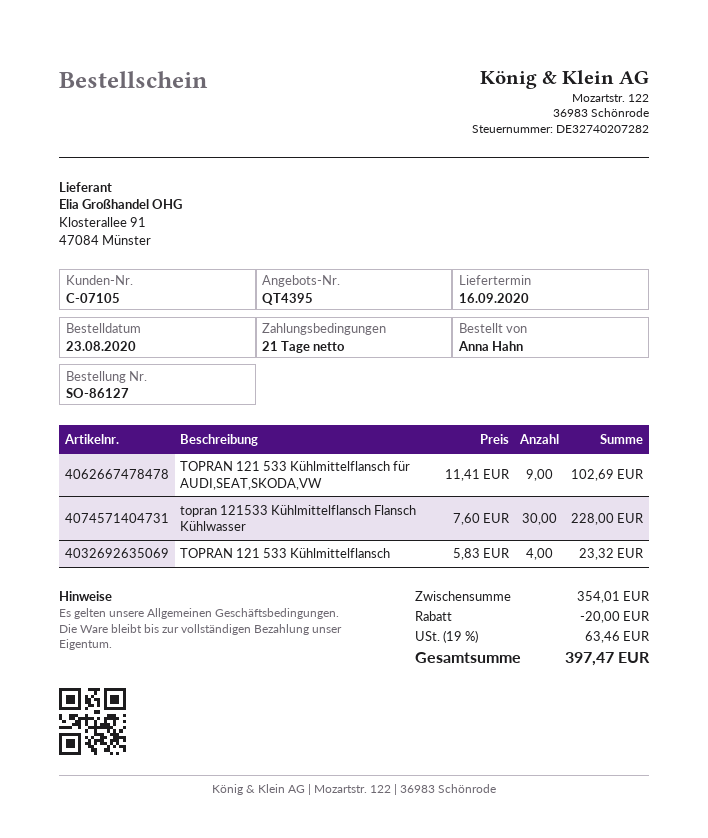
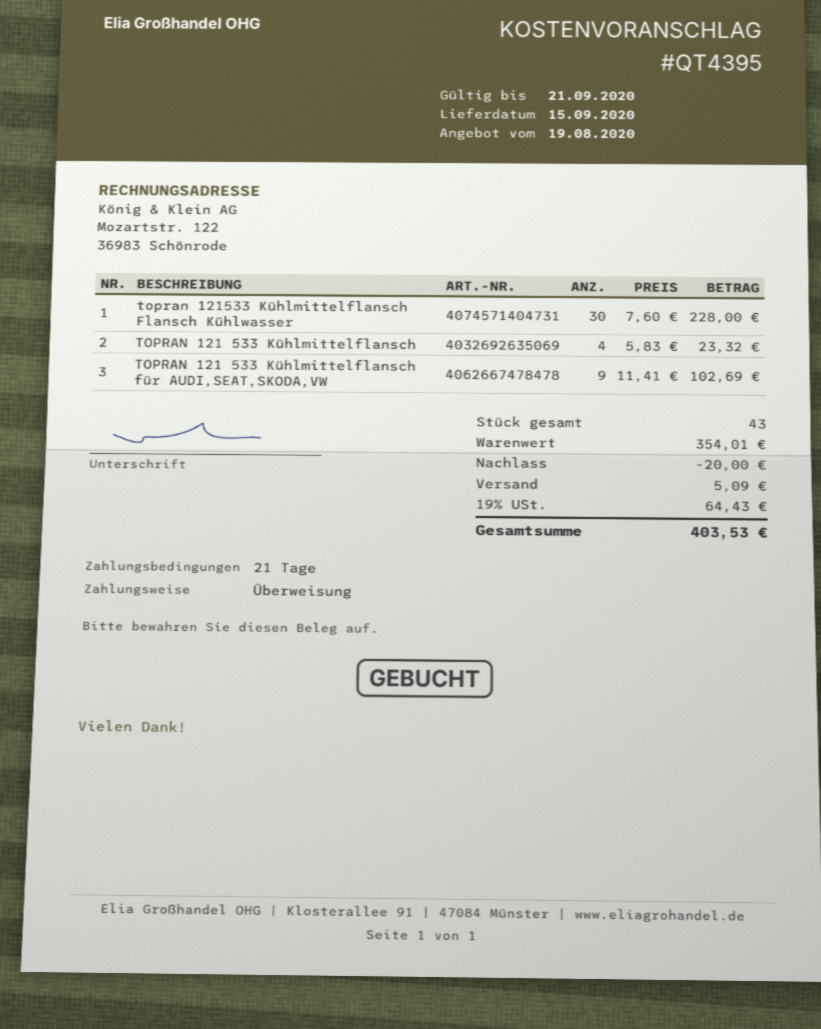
delivery date: 2020-09-16 -> 2020-09-15
shipping: none -> 5.09
tax: 19% = 63.46 -> 19% = 64.43
total: 397.47 -> 403.53

